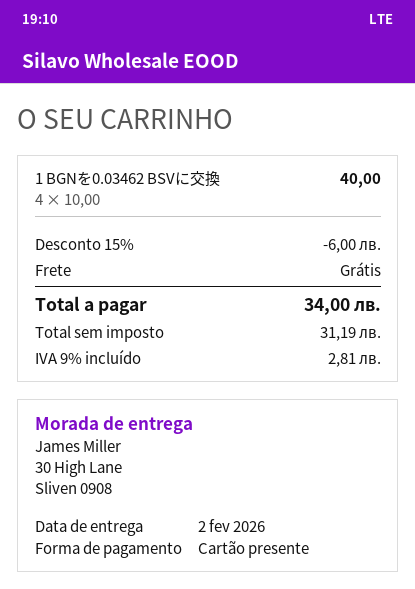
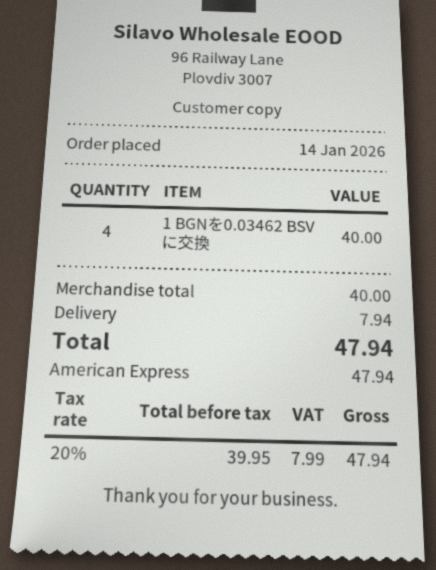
payment method: gift card -> American Express
discount: 15% = 6.00 -> none
shipping: 0.00 -> 7.94
net: 31.19 -> 39.95
tax: 9% = 2.81 -> 20% = 7.99
total: 34.00 -> 47.94

